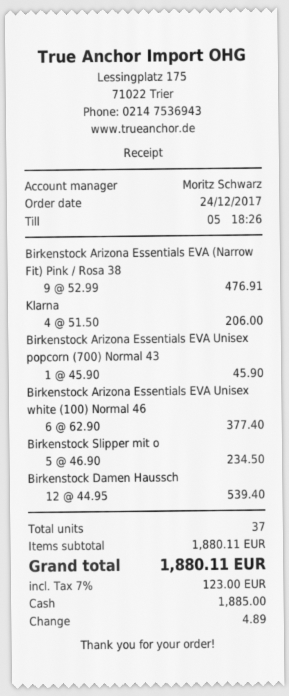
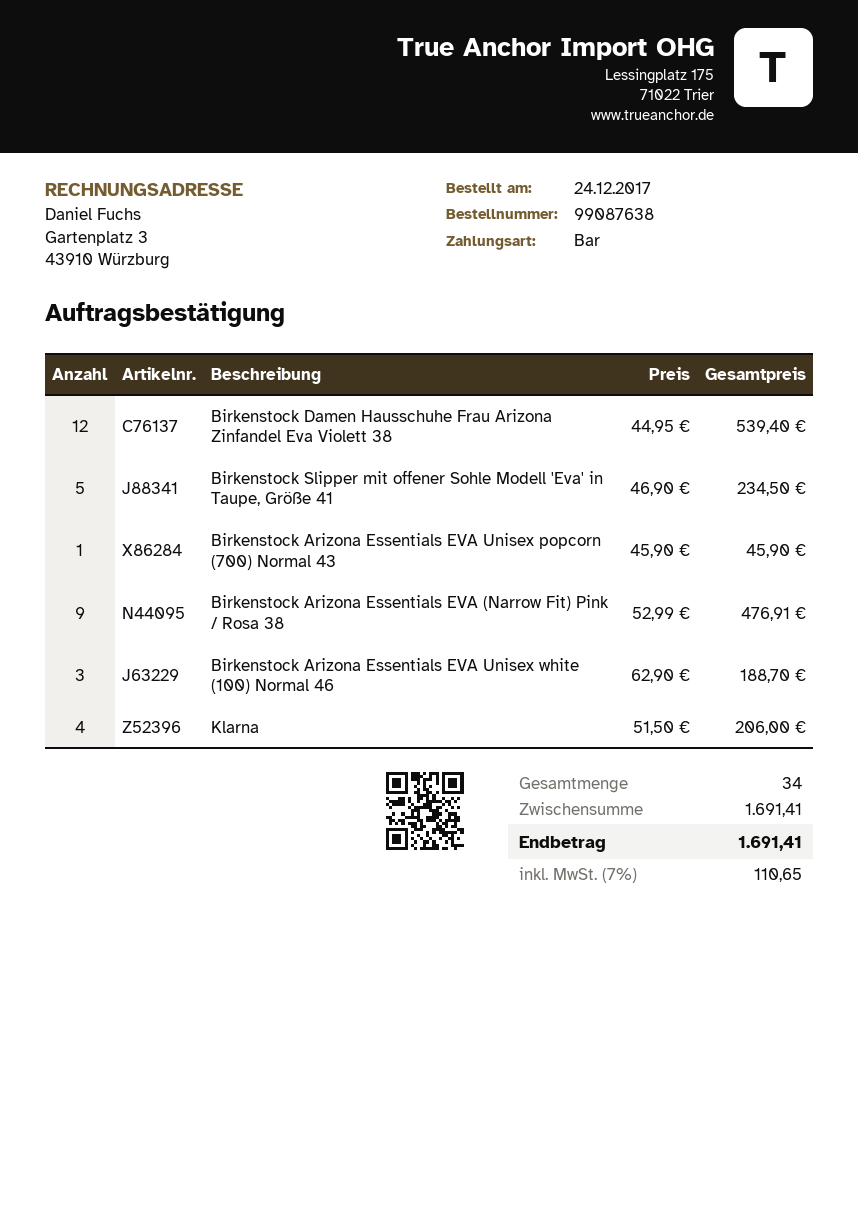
Birkenstock Arizona Essentials EVA Unisex white (100) Normal 46: 6 x 62.90 = 377.40 -> 3 x 62.90 = 188.70
total quantity: 37 -> 34
subtotal: 1880.11 -> 1691.41
tax: 7% = 123.00 -> 7% = 110.65
total: 1880.11 -> 1691.41

